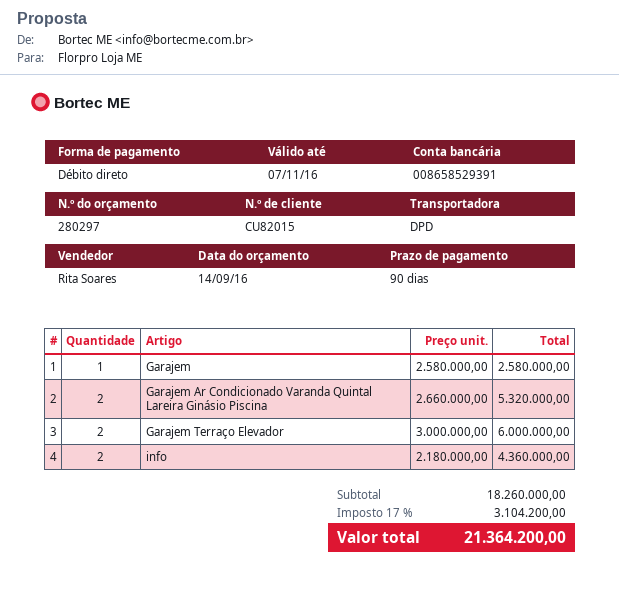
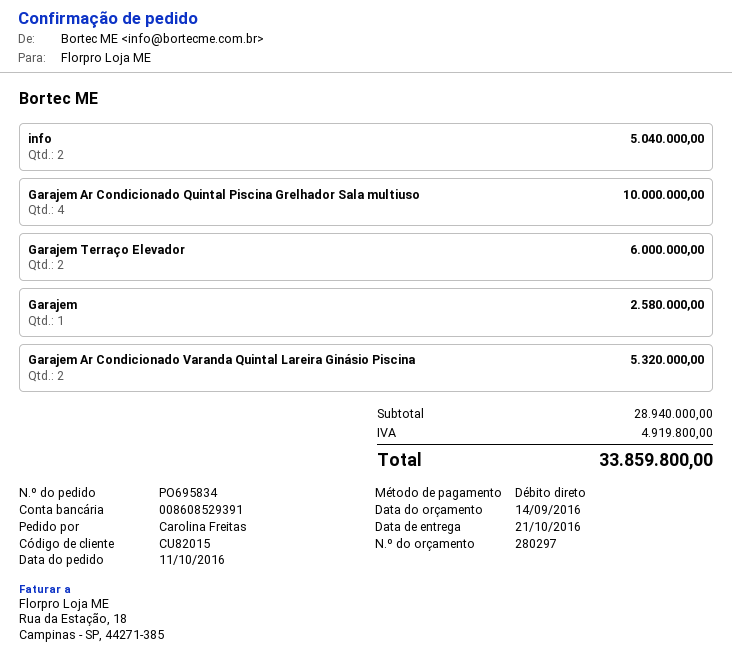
bank account: 008658529391 -> 008608529391
info: 2 for 4360000.00 -> 2 for 5040000.00
Garajem Ar Condicionado Quintal Piscina Grelhador Sala multiuso: none -> 4 for 10000000.00
subtotal: 18260000.00 -> 28940000.00
tax: 3104200.00 -> 4919800.00
total: 21364200.00 -> 33859800.00

